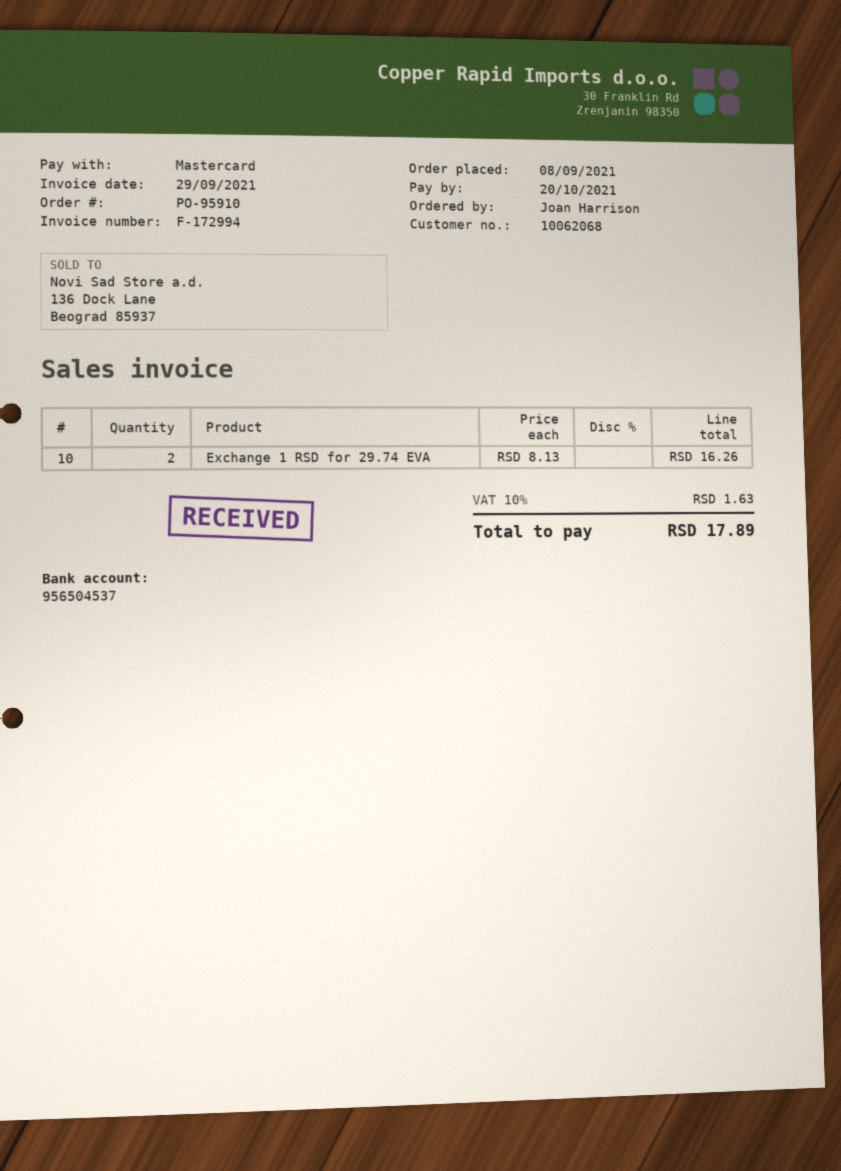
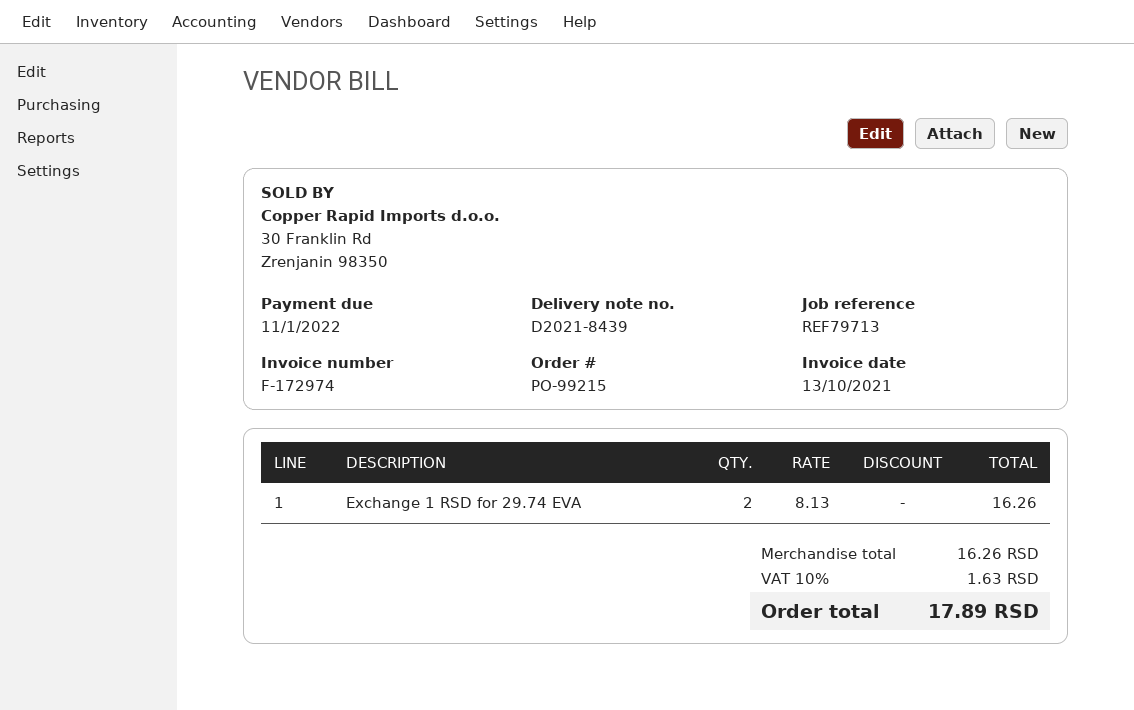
order number: PO-95910 -> PO-99215
invoice number: F-172994 -> F-172974
invoice date: 2021-09-29 -> 2021-10-13
due date: 2021-10-20 -> 2022-01-11

